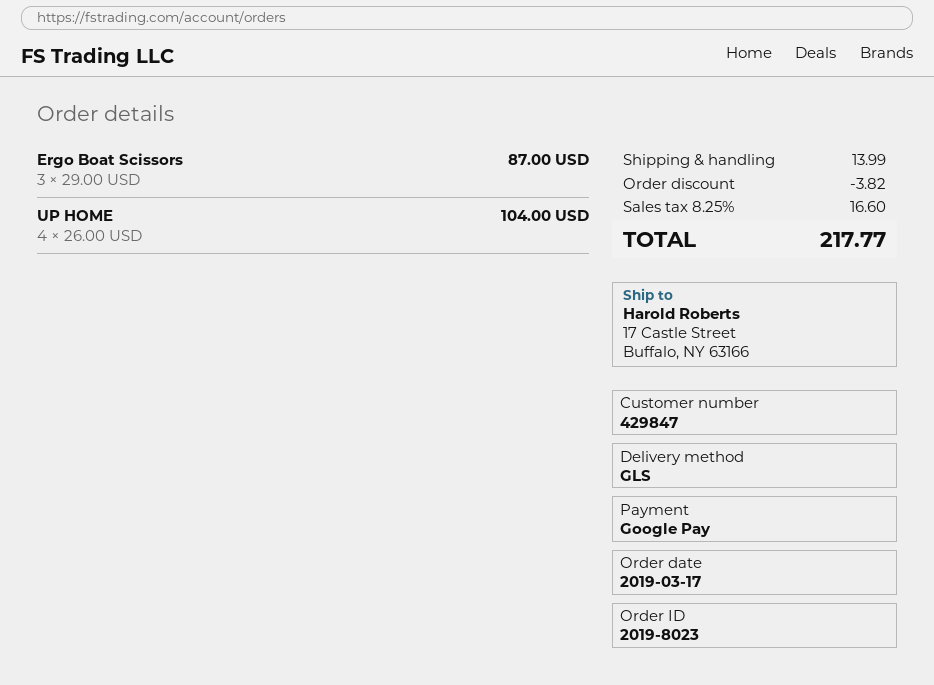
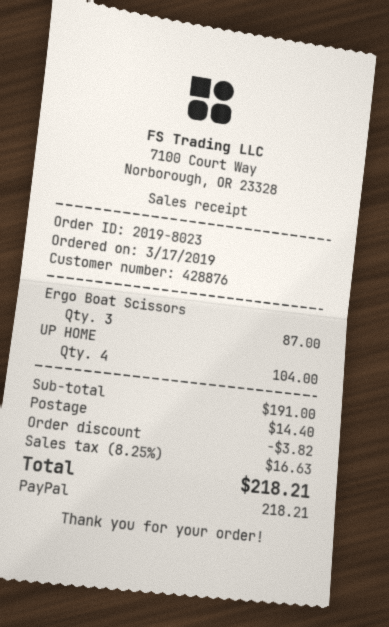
customer number: 429847 -> 428876
payment method: Google Pay -> PayPal
shipping: 13.99 -> 14.40
tax: 8.25% = 16.60 -> 8.25% = 16.63
total: 217.77 -> 218.21

